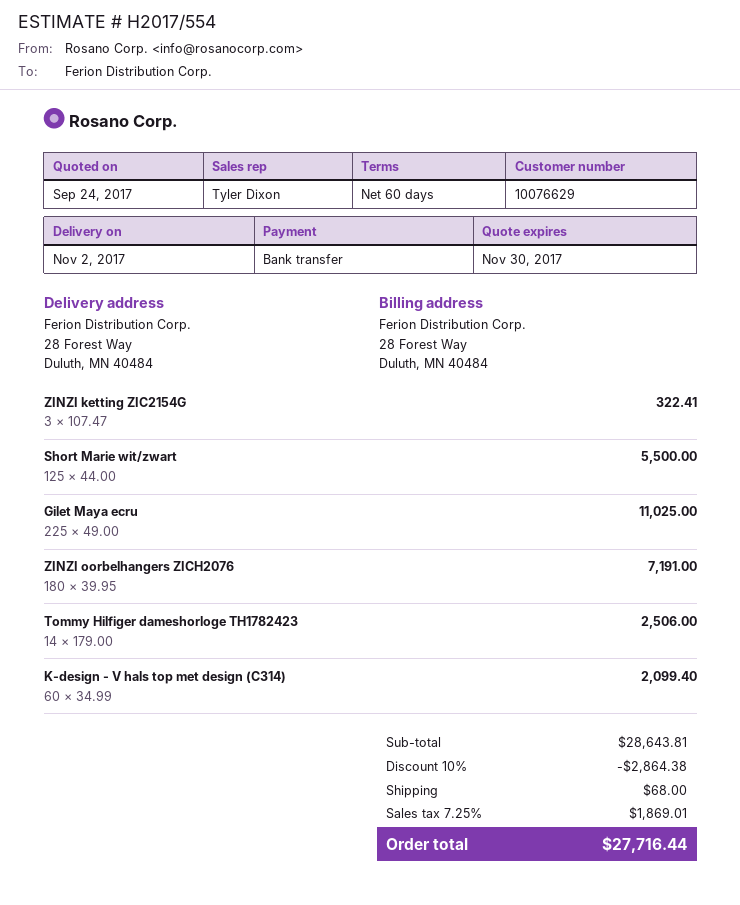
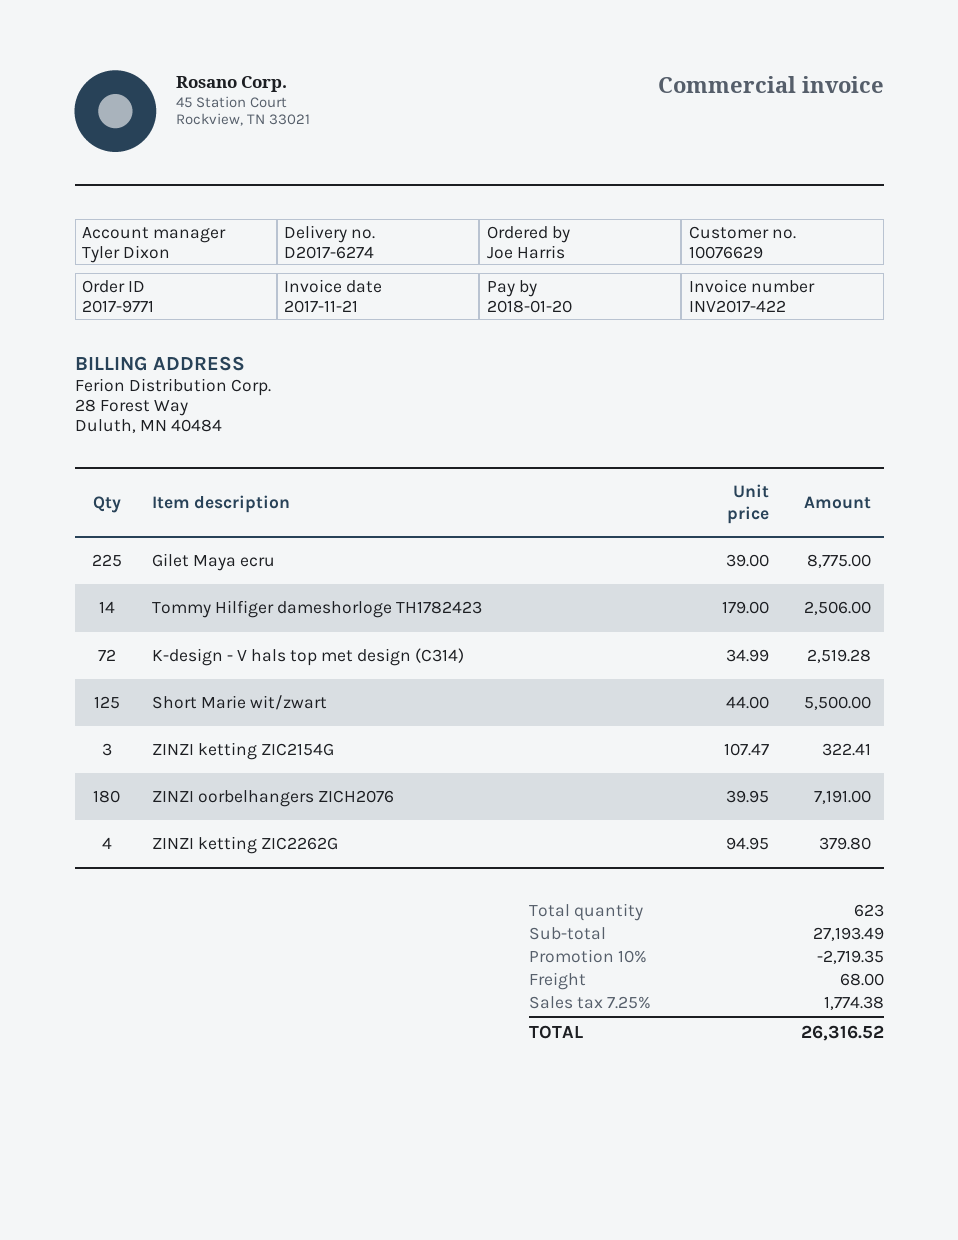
Gilet Maya ecru: 225 x 49.00 = 11025.00 -> 225 x 39.00 = 8775.00
K-design - V hals top met design (C314): 60 x 34.99 = 2099.40 -> 72 x 34.99 = 2519.28
ZINZI ketting ZIC2262G: none -> 4 x 94.95 = 379.80
subtotal: 28643.81 -> 27193.49
discount: 10% = 2864.38 -> 10% = 2719.35
tax: 7.25% = 1869.01 -> 7.25% = 1774.38
total: 27716.44 -> 26316.52

